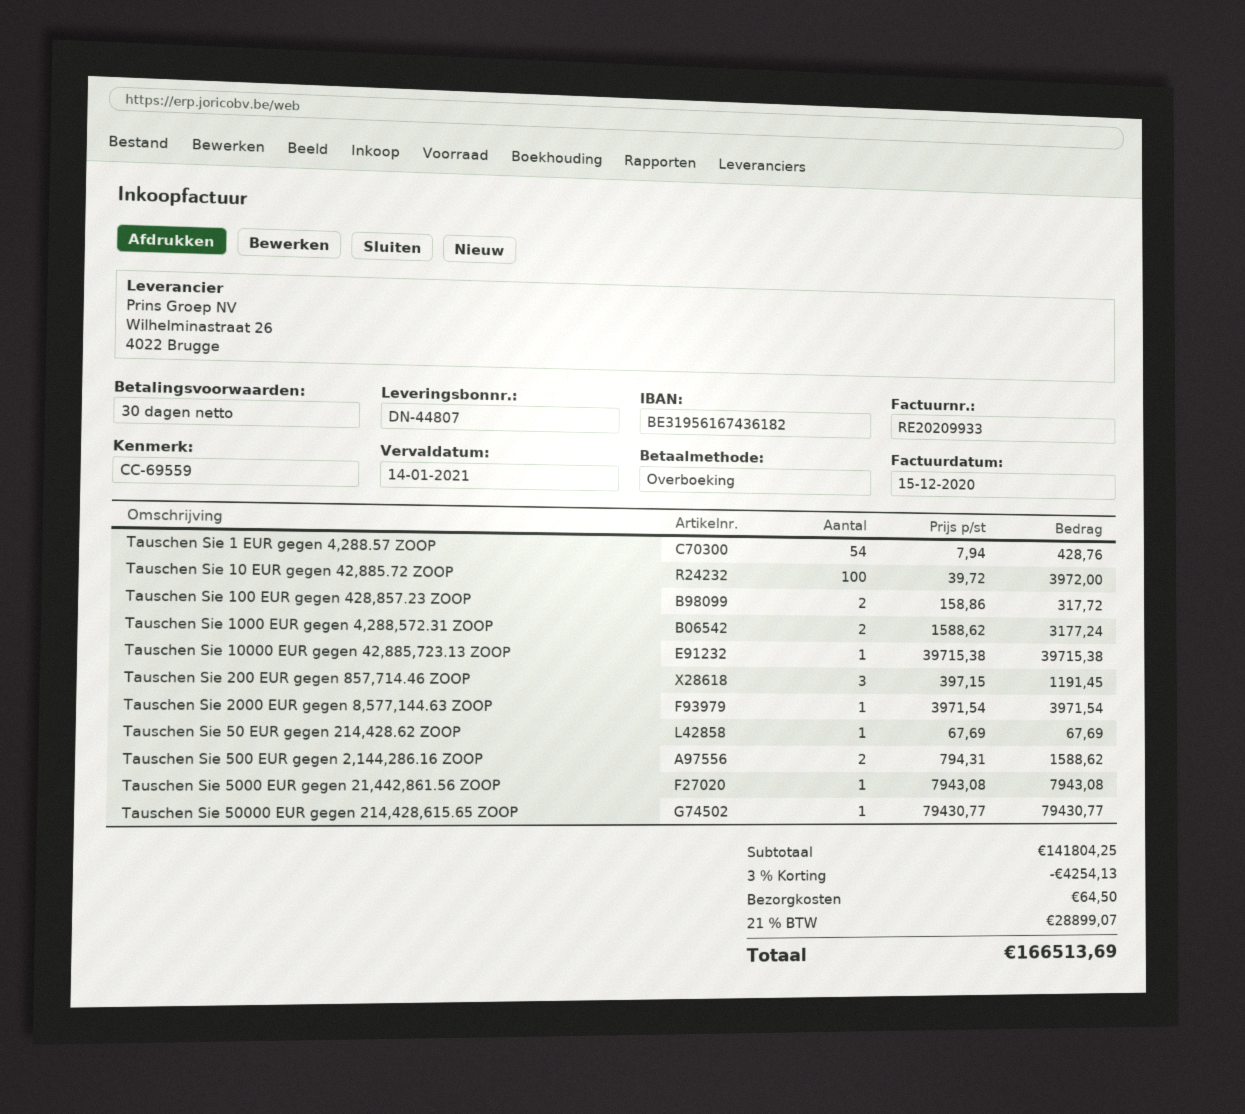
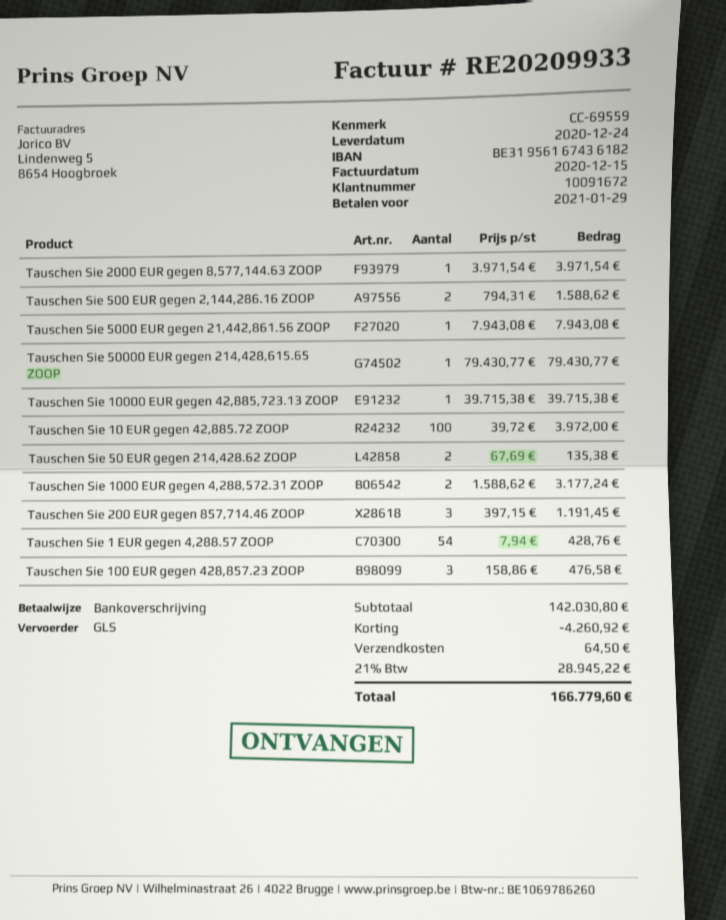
due date: 2021-01-14 -> 2021-01-29
Tauschen Sie 100 EUR gegen 428,857.23 ZOOP: 2 x 158.86 = 317.72 -> 3 x 158.86 = 476.58
Tauschen Sie 50 EUR gegen 214,428.62 ZOOP: 1 x 67.69 = 67.69 -> 2 x 67.69 = 135.38
subtotal: 141804.25 -> 142030.80
discount: 4254.13 -> 4260.92
tax: 21% = 28899.07 -> 21% = 28945.22
total: 166513.69 -> 166779.60

